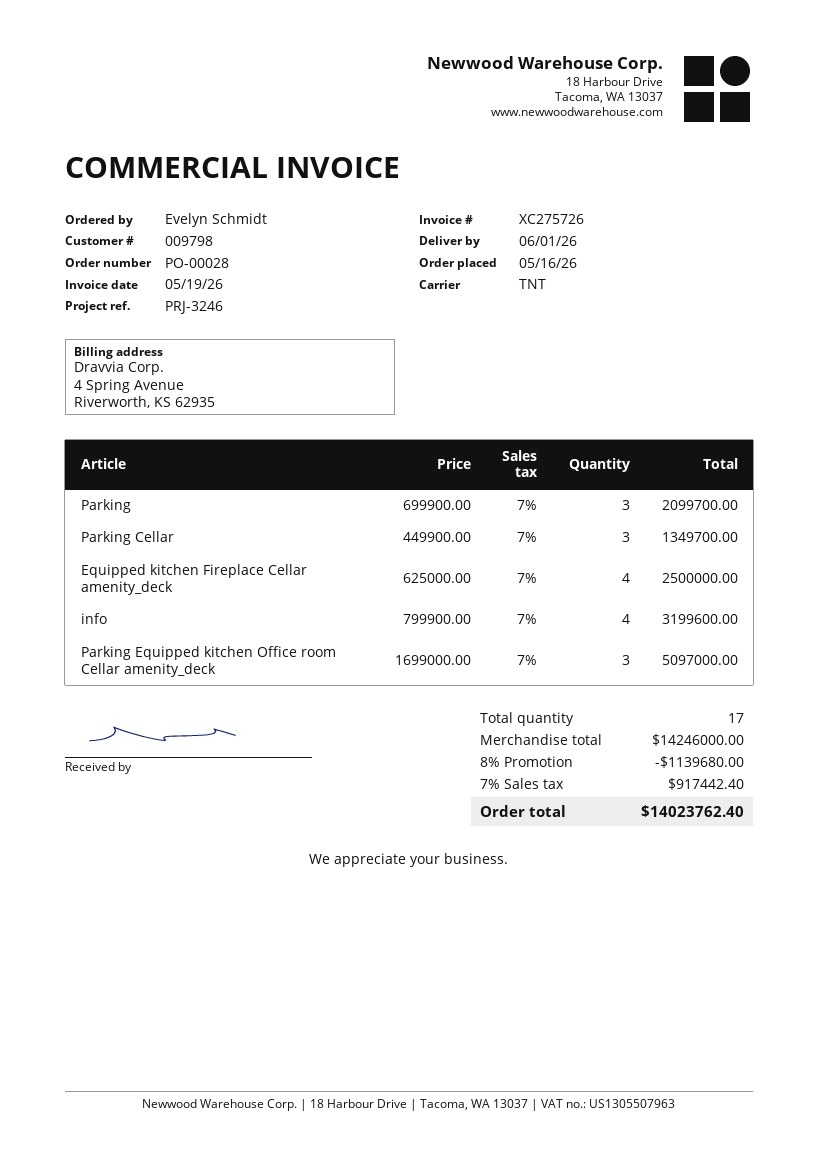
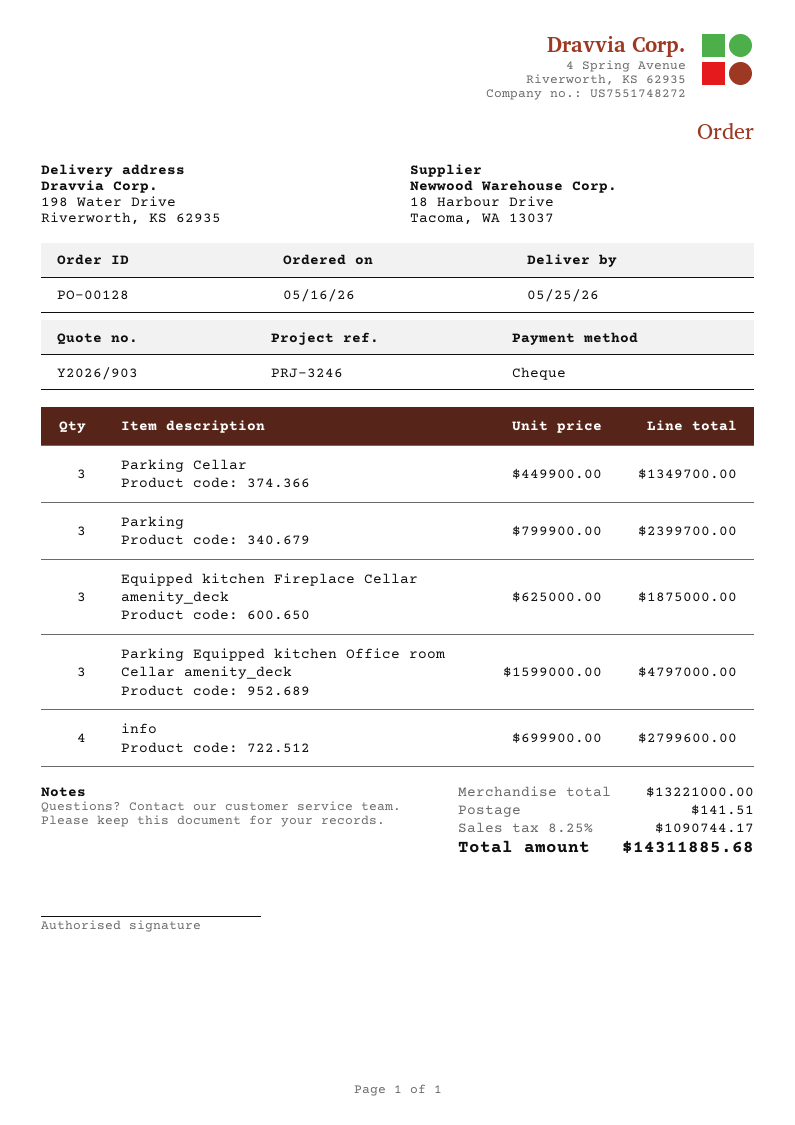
order number: PO-00028 -> PO-00128
delivery date: 2026-06-01 -> 2026-05-25
Parking: 3 x 699900.00 = 2099700.00 -> 3 x 799900.00 = 2399700.00
Equipped kitchen Fireplace Cellar amenity_deck: 4 x 625000.00 = 2500000.00 -> 3 x 625000.00 = 1875000.00
info: 4 x 799900.00 = 3199600.00 -> 4 x 699900.00 = 2799600.00
Parking Equipped kitchen Office room Cellar amenity_deck: 3 x 1699000.00 = 5097000.00 -> 3 x 1599000.00 = 4797000.00
subtotal: 14246000.00 -> 13221000.00
discount: 8% = 1139680.00 -> none
shipping: none -> 141.51
tax: 7% = 917442.40 -> 8.25% = 1090744.17
total: 14023762.40 -> 14311885.68

